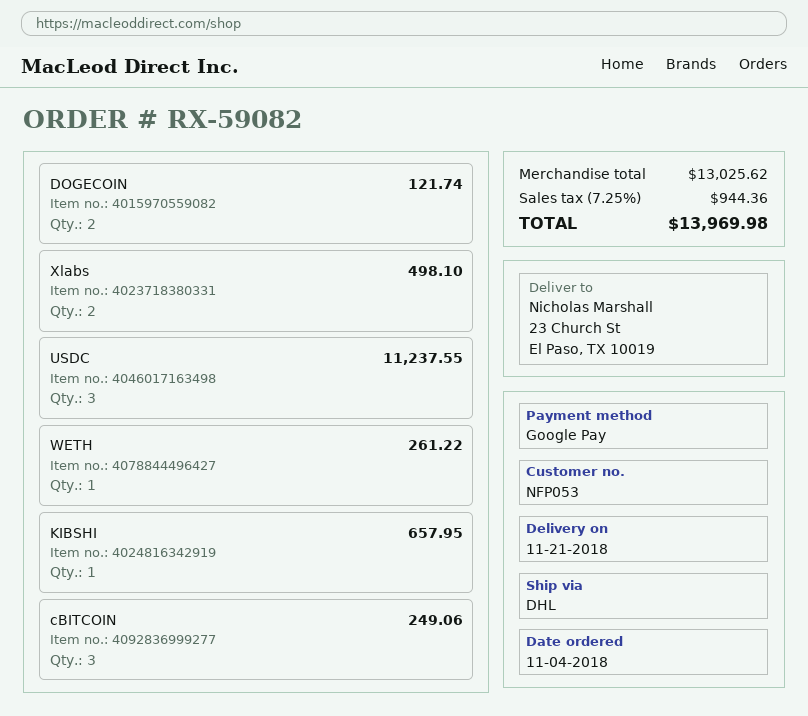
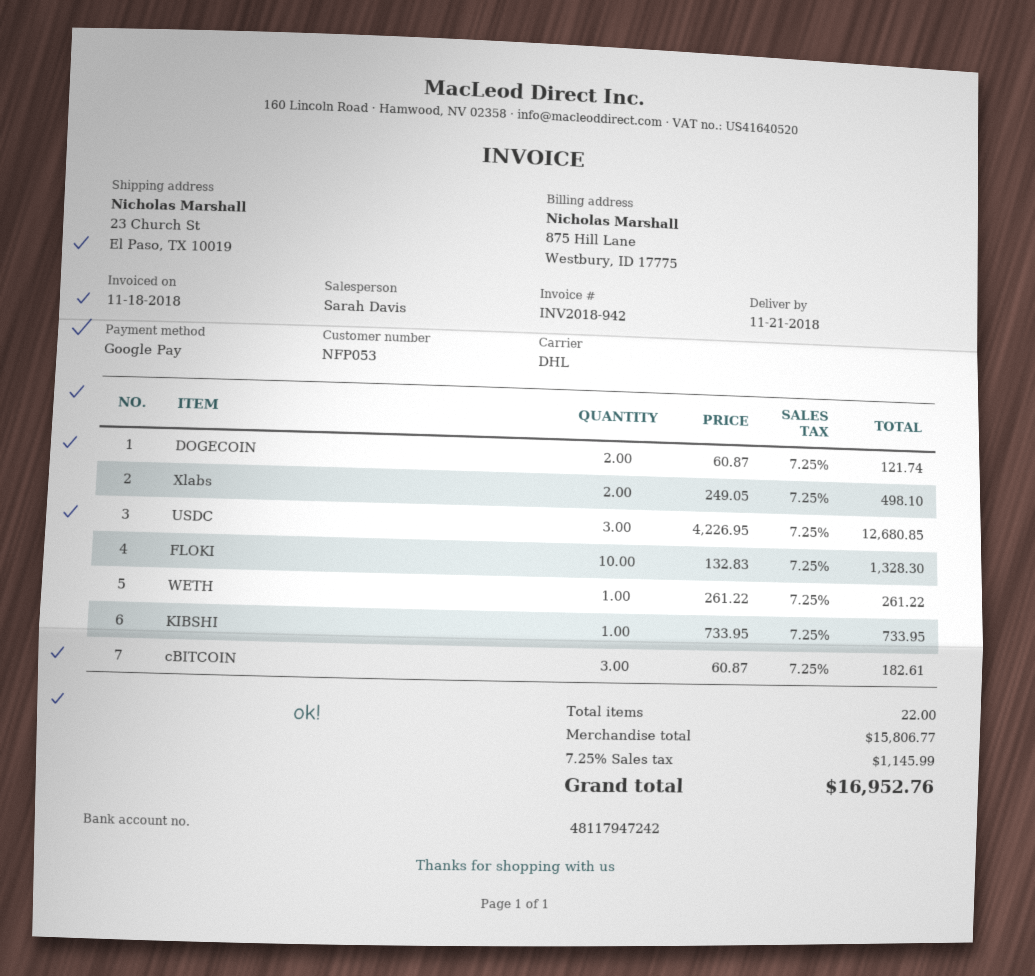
USDC: 3 for 11237.55 -> 3 for 12680.85
KIBSHI: 1 for 657.95 -> 1 for 733.95
cBITCOIN: 3 for 249.06 -> 3 for 182.61
FLOKI: none -> 10 for 1328.30
subtotal: 13025.62 -> 15806.77
tax: 7.25% = 944.36 -> 7.25% = 1145.99
total: 13969.98 -> 16952.76

